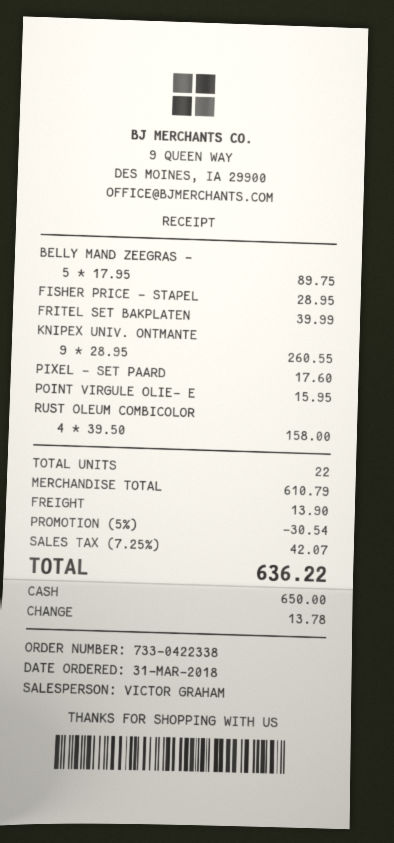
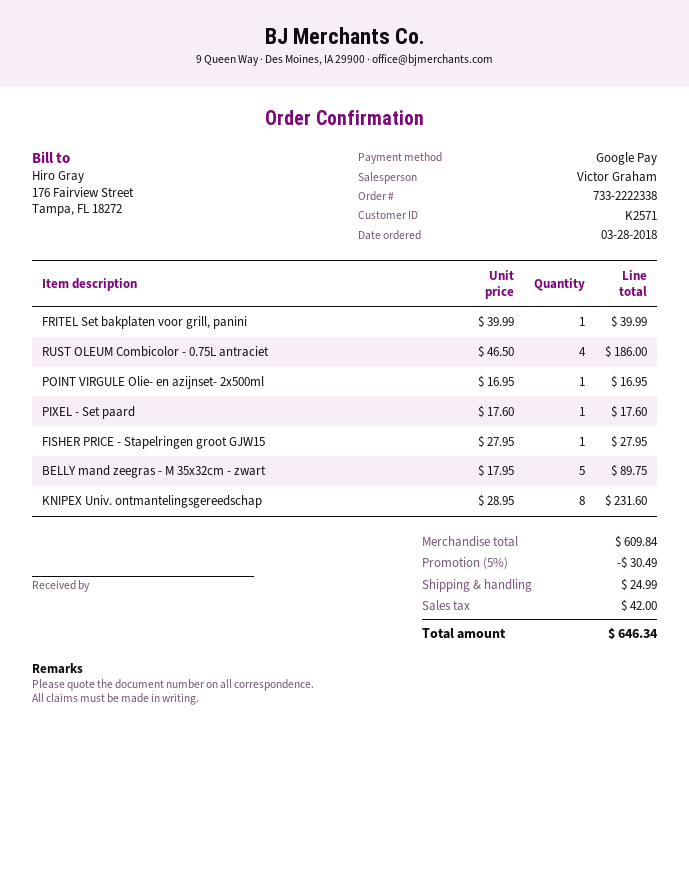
order number: 733-0422338 -> 733-2222338
order date: 2018-03-31 -> 2018-03-28
payment method: cash -> Google Pay
FISHER PRICE - STAPEL: 1 x 28.95 = 28.95 -> 1 x 27.95 = 27.95
KNIPEX UNIV. ONTMANTE: 9 x 28.95 = 260.55 -> 8 x 28.95 = 231.60
POINT VIRGULE OLIE- E: 1 x 15.95 = 15.95 -> 1 x 16.95 = 16.95
RUST OLEUM COMBICOLOR: 4 x 39.50 = 158.00 -> 4 x 46.50 = 186.00
subtotal: 610.79 -> 609.84
discount: 5% = 30.54 -> 5% = 30.49
shipping: 13.90 -> 24.99
tax: 42.07 -> 42.00
total: 636.22 -> 646.34

